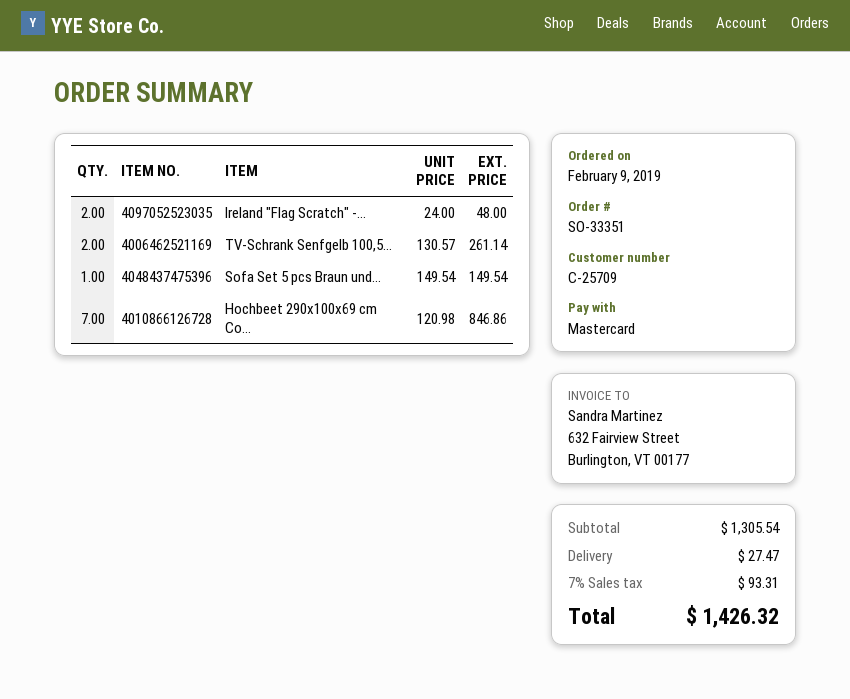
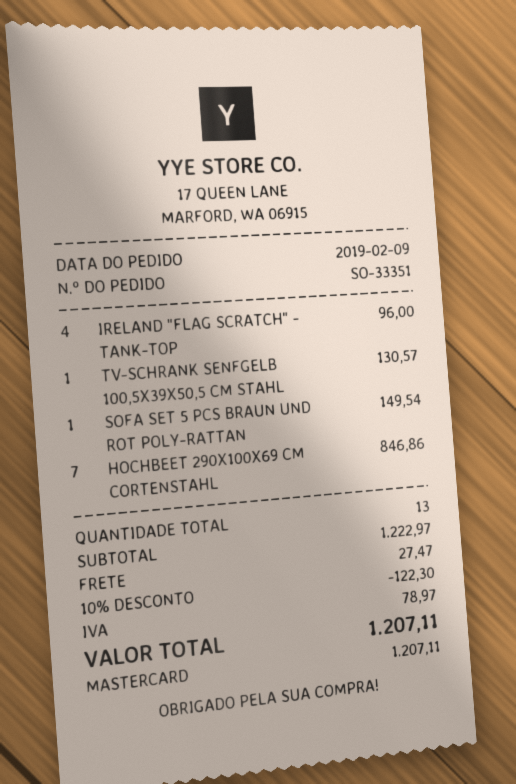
Ireland "Flag Scratch" -...: 2 for 48.00 -> 4 for 96.00
TV-Schrank Senfgelb 100,5...: 2 for 261.14 -> 1 for 130.57
subtotal: 1305.54 -> 1222.97
discount: none -> 10% = 122.30
tax: 93.31 -> 78.97
total: 1426.32 -> 1207.11

